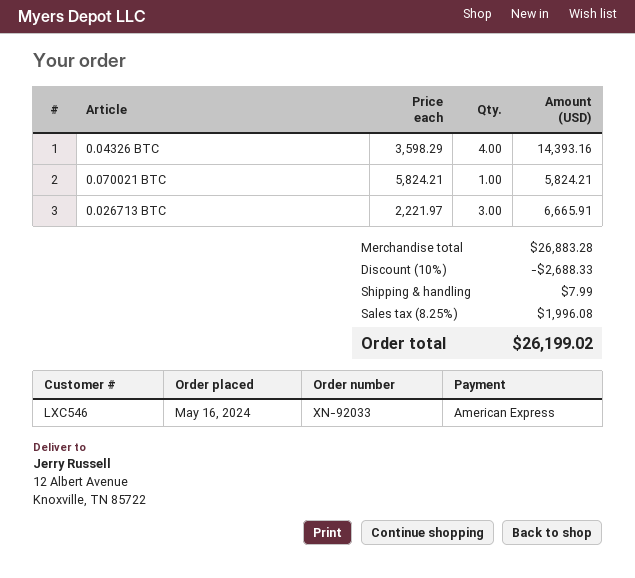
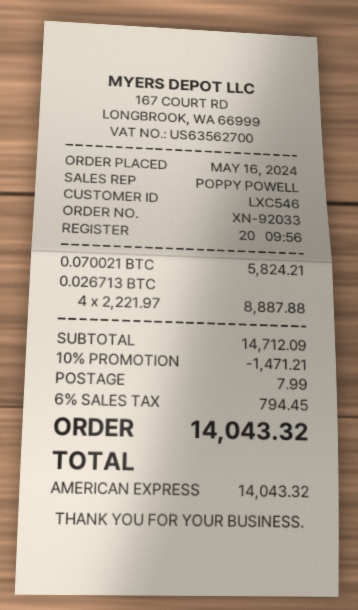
0.04326 BTC: 4 x 3598.29 = 14393.16 -> none
0.026713 BTC: 3 x 2221.97 = 6665.91 -> 4 x 2221.97 = 8887.88
subtotal: 26883.28 -> 14712.09
discount: 10% = 2688.33 -> 10% = 1471.21
tax: 8.25% = 1996.08 -> 6% = 794.45
total: 26199.02 -> 14043.32

